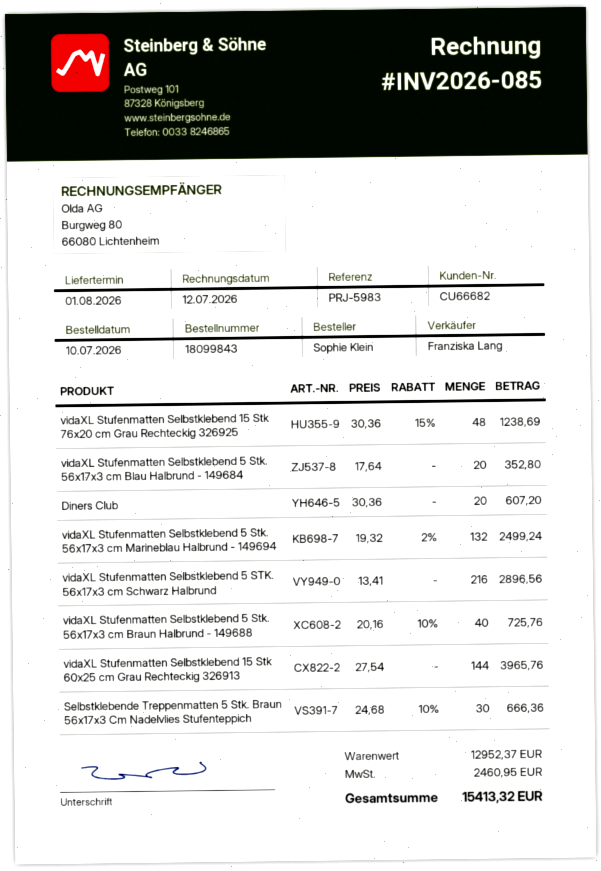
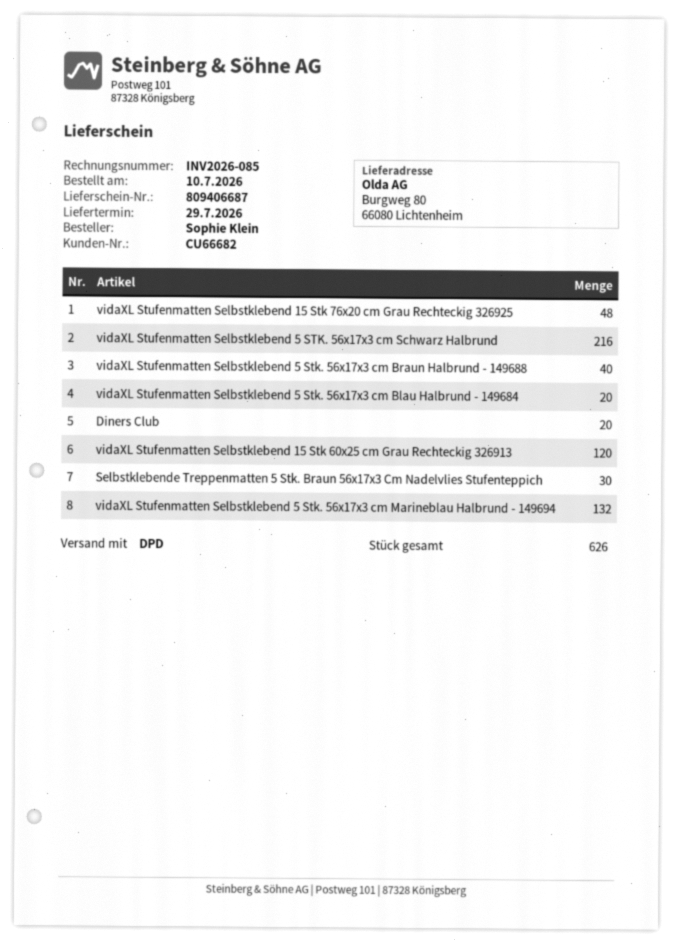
delivery date: 2026-08-01 -> 2026-07-29
vidaXL Stufenmatten Selbstklebend 15 Stk 60x25 cm Grau Rechteckig 326913: 144 -> 120

